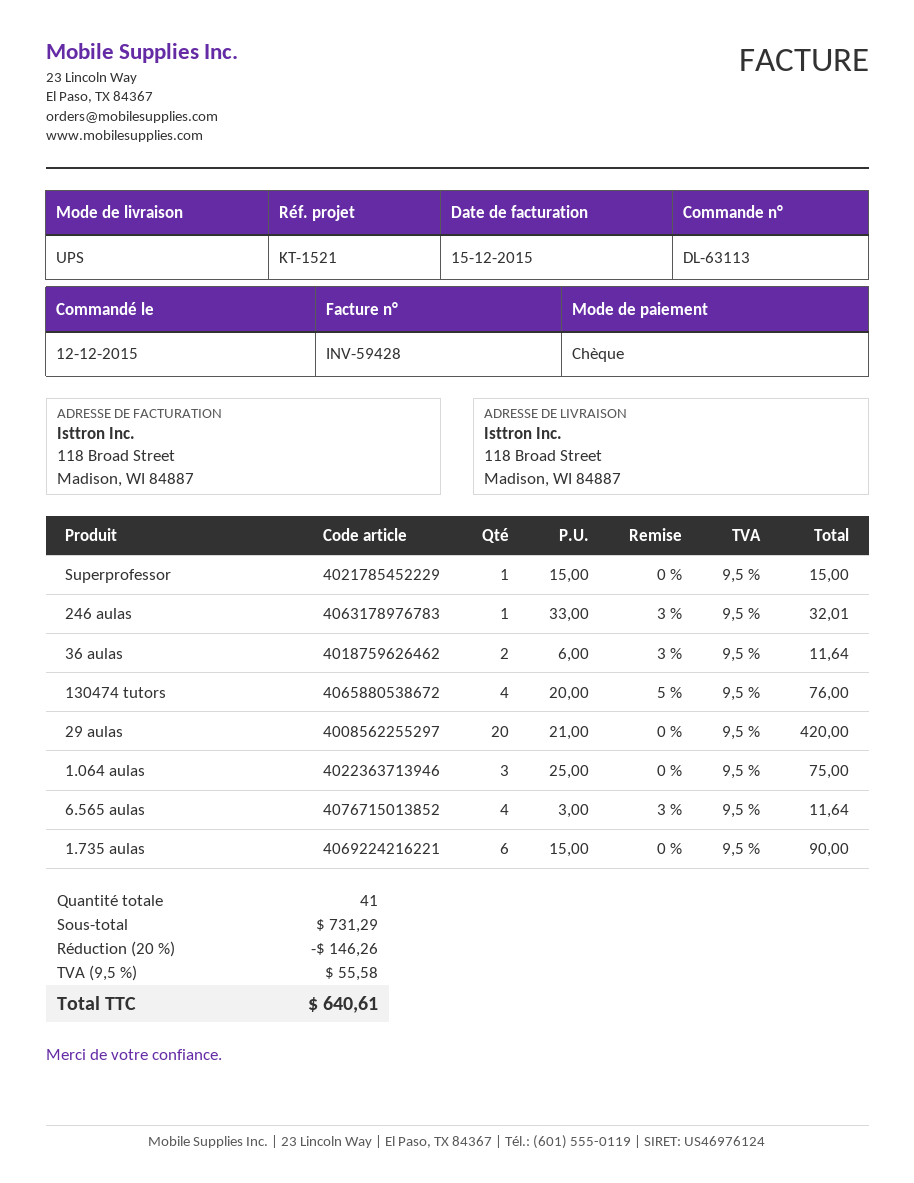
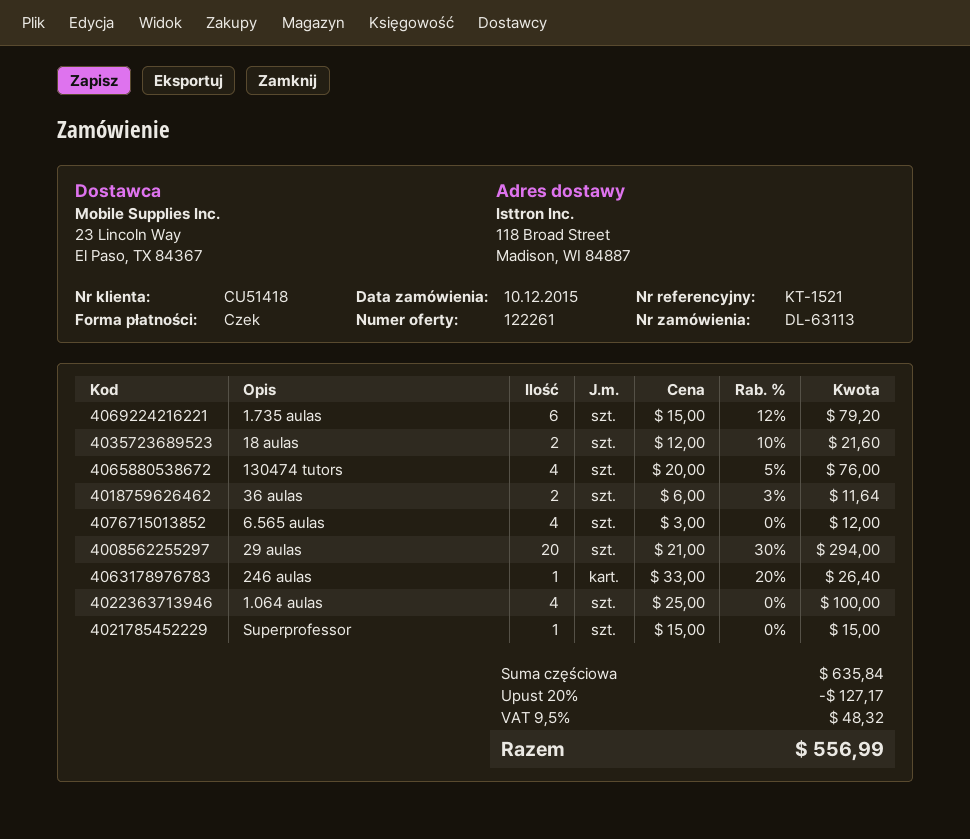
order date: 2015-12-12 -> 2015-12-10
246 aulas: 1 x 33.00 - 3% = 32.01 -> 1 x 33.00 - 20% = 26.40
29 aulas: 20 x 21.00 = 420.00 -> 20 x 21.00 - 30% = 294.00
1.064 aulas: 3 x 25.00 = 75.00 -> 4 x 25.00 = 100.00
6.565 aulas: 4 x 3.00 - 3% = 11.64 -> 4 x 3.00 = 12.00
1.735 aulas: 6 x 15.00 = 90.00 -> 6 x 15.00 - 12% = 79.20
18 aulas: none -> 2 x 12.00 - 10% = 21.60
subtotal: 731.29 -> 635.84
discount: 20% = 146.26 -> 20% = 127.17
tax: 9.5% = 55.58 -> 9.5% = 48.32
total: 640.61 -> 556.99

